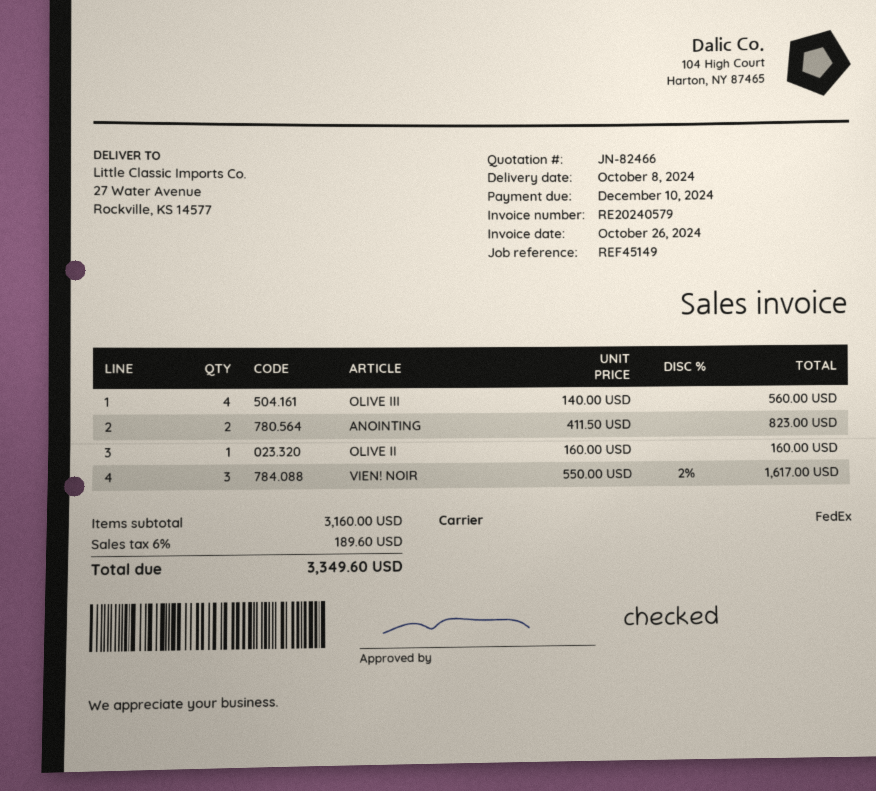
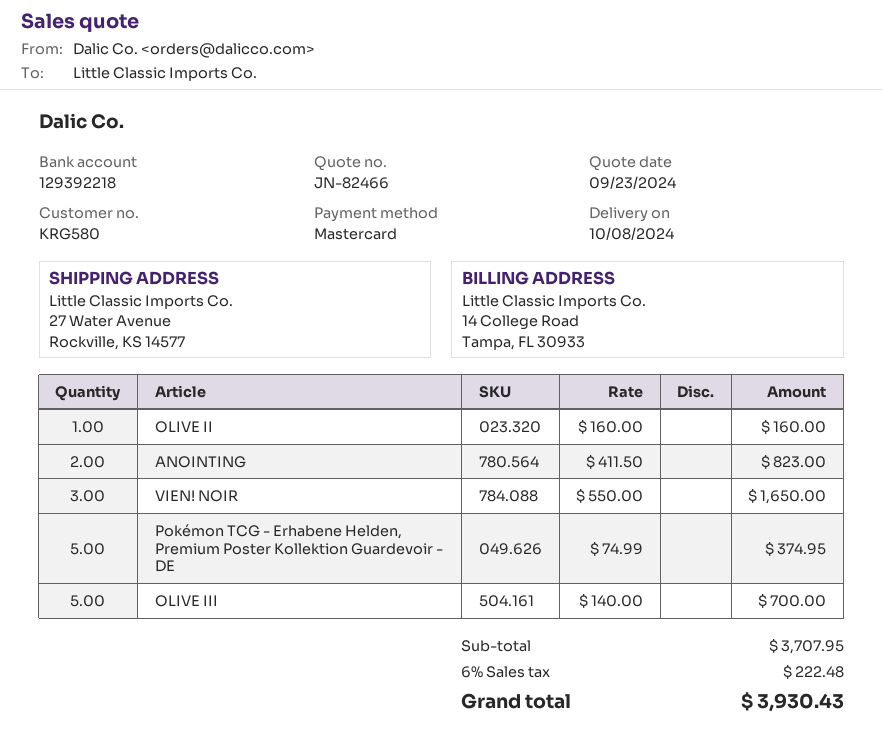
OLIVE III: 4 x 140.00 = 560.00 -> 5 x 140.00 = 700.00
VIEN! NOIR: 3 x 550.00 - 2% = 1617.00 -> 3 x 550.00 = 1650.00
Pokémon TCG - Erhabene Helden, Premium Poster Kollektion Guardevoir - DE: none -> 5 x 74.99 = 374.95
subtotal: 3160.00 -> 3707.95
tax: 6% = 189.60 -> 6% = 222.48
total: 3349.60 -> 3930.43

